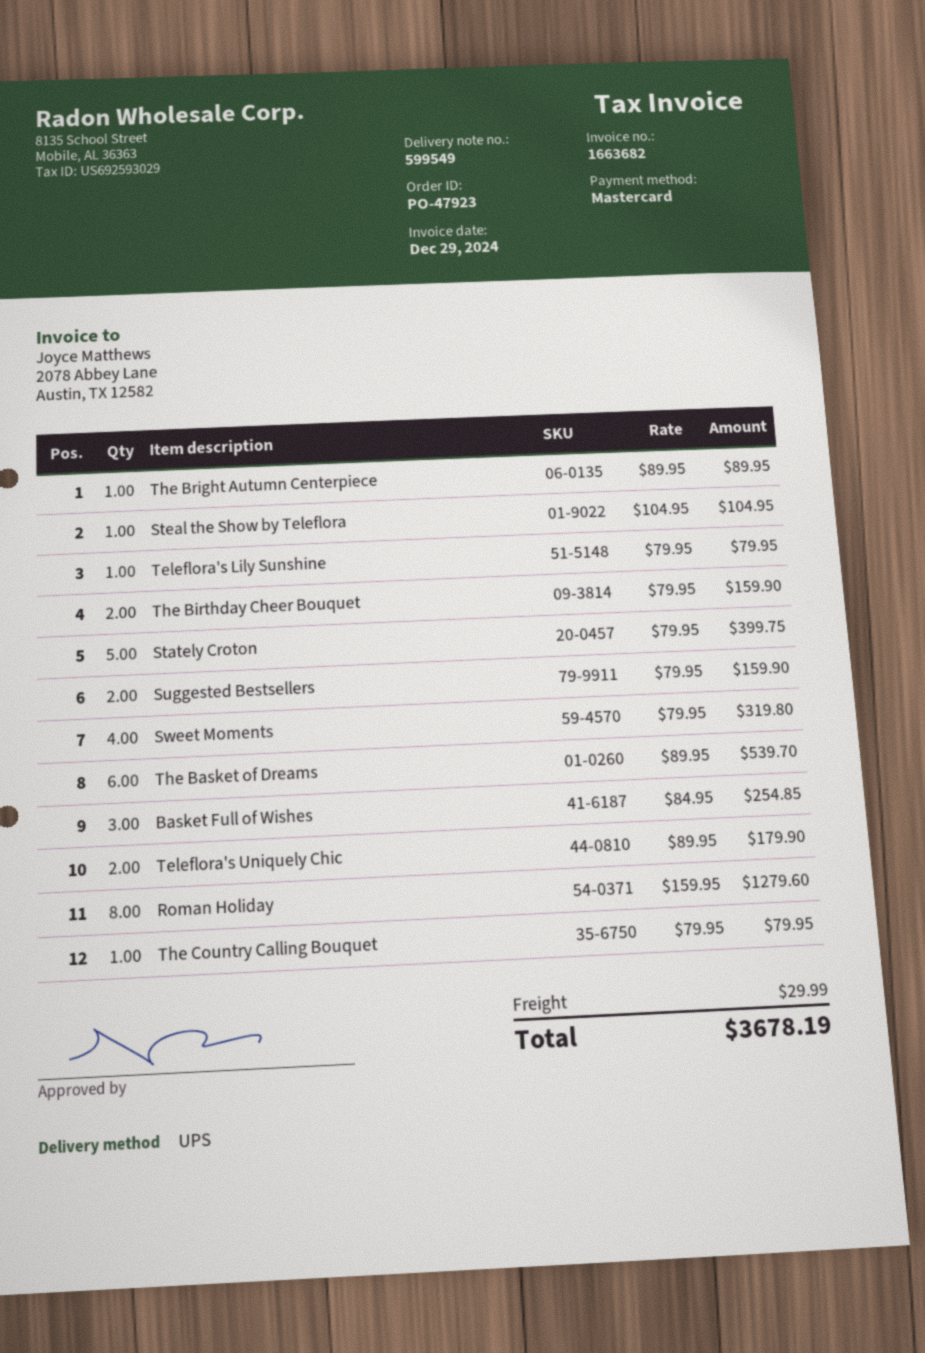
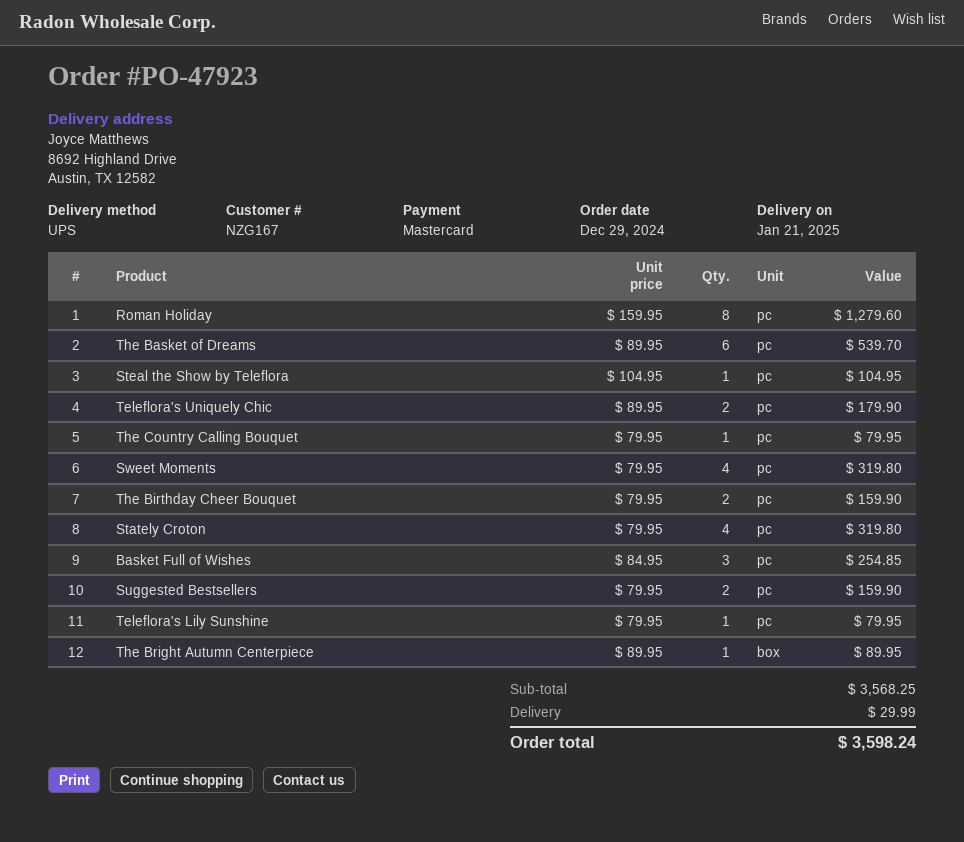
Stately Croton: 5 x 79.95 = 399.75 -> 4 x 79.95 = 319.80
total: 3678.19 -> 3598.24

